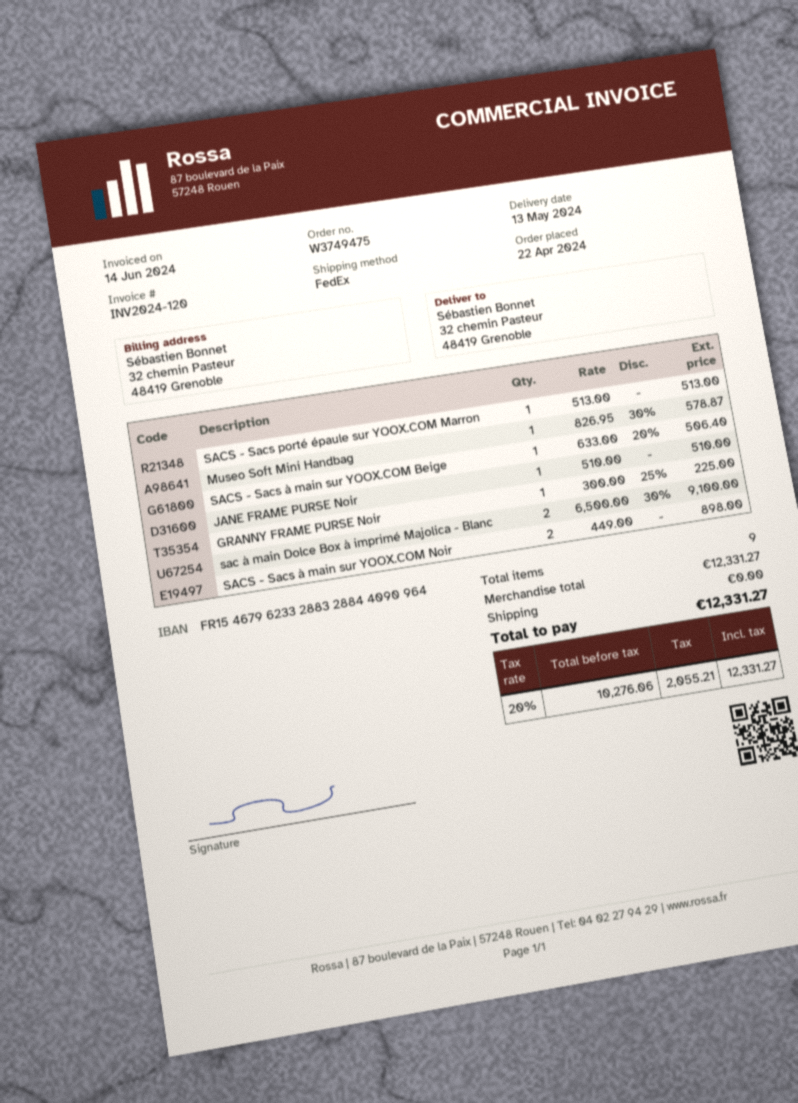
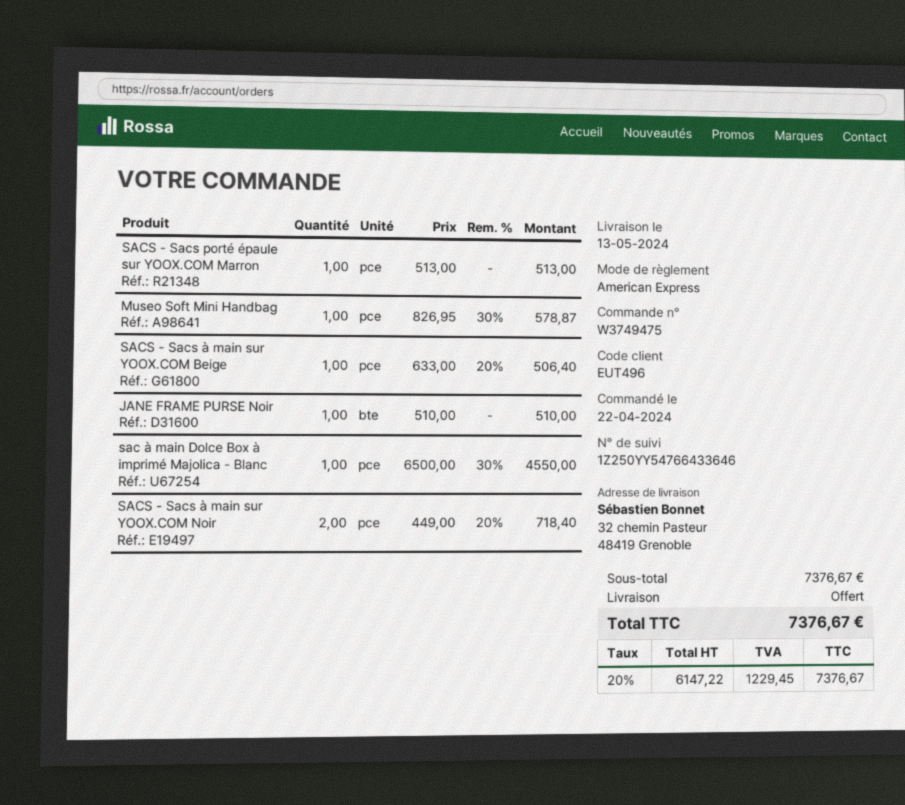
GRANNY FRAME PURSE Noir: 1 x 300.00 - 25% = 225.00 -> none
sac à main Dolce Box à imprimé Majolica - Blanc: 2 x 6500.00 - 30% = 9100.00 -> 1 x 6500.00 - 30% = 4550.00
SACS - Sacs à main sur YOOX.COM Noir: 2 x 449.00 = 898.00 -> 2 x 449.00 - 20% = 718.40
subtotal: 12331.27 -> 7376.67
net: 10276.06 -> 6147.22
tax: 20% = 2055.21 -> 20% = 1229.45
total: 12331.27 -> 7376.67

